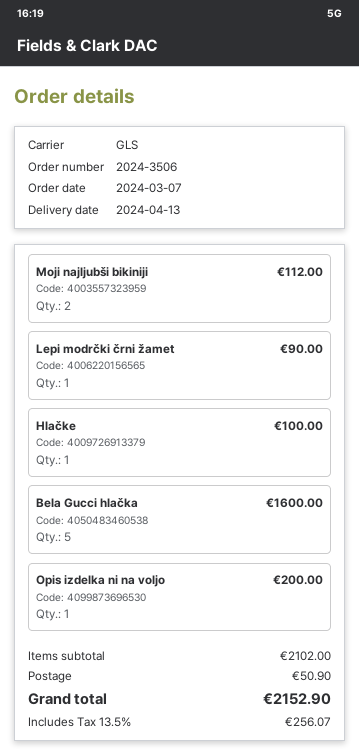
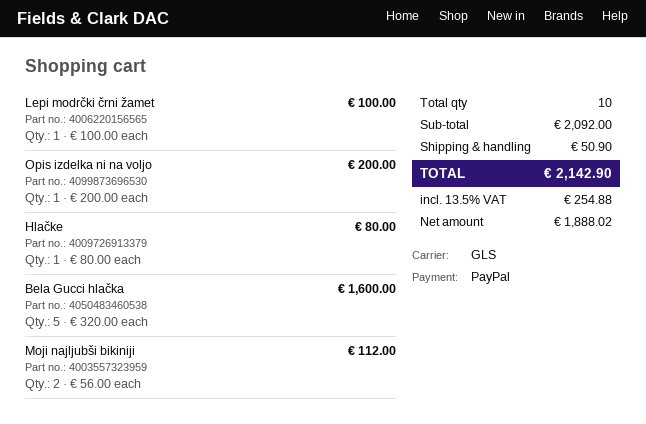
Lepi modrčki črni žamet: 1 for 90.00 -> 1 for 100.00
Hlačke: 1 for 100.00 -> 1 for 80.00
subtotal: 2102.00 -> 2092.00
tax: 13.5% = 256.07 -> 13.5% = 254.88
total: 2152.90 -> 2142.90

